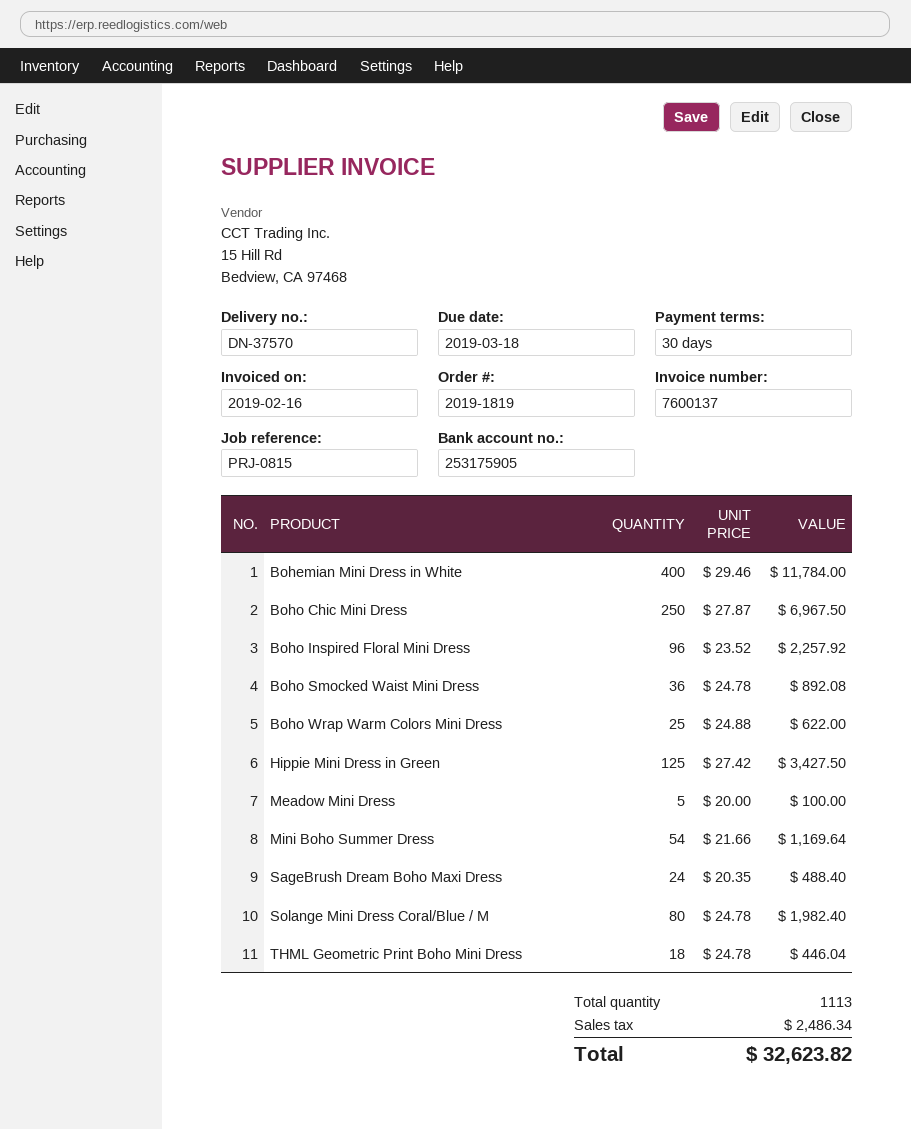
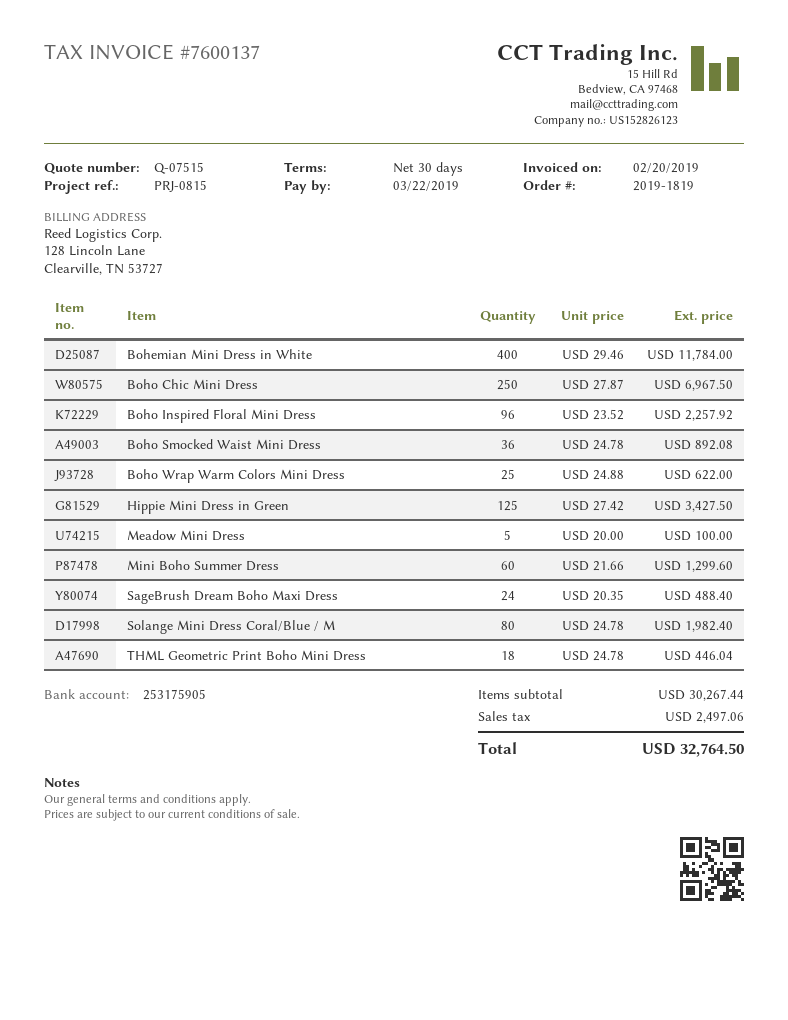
invoice date: 2019-02-16 -> 2019-02-20
due date: 2019-03-18 -> 2019-03-22
Mini Boho Summer Dress: 54 x 21.66 = 1169.64 -> 60 x 21.66 = 1299.60
tax: 2486.34 -> 2497.06
total: 32623.82 -> 32764.50

